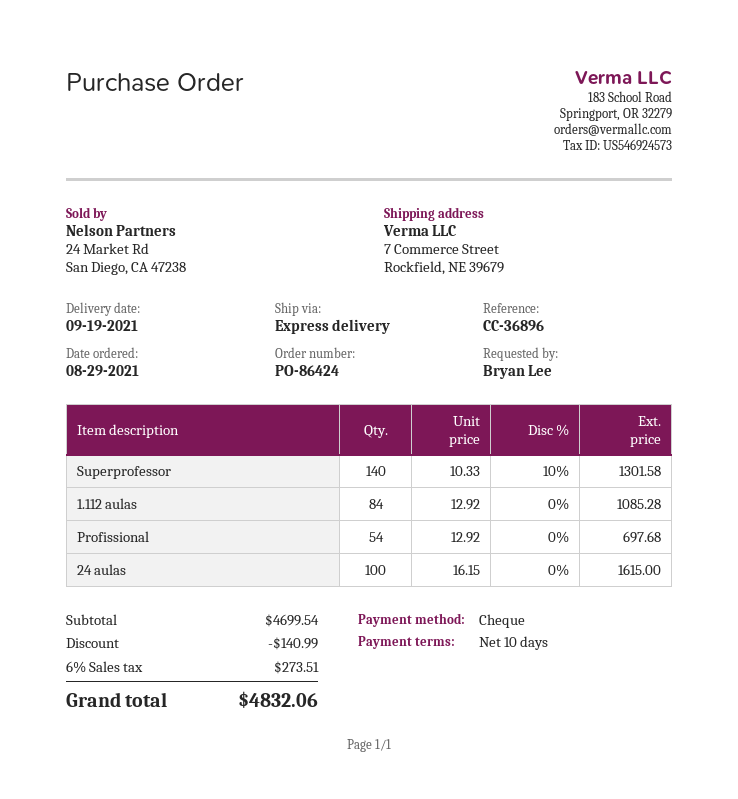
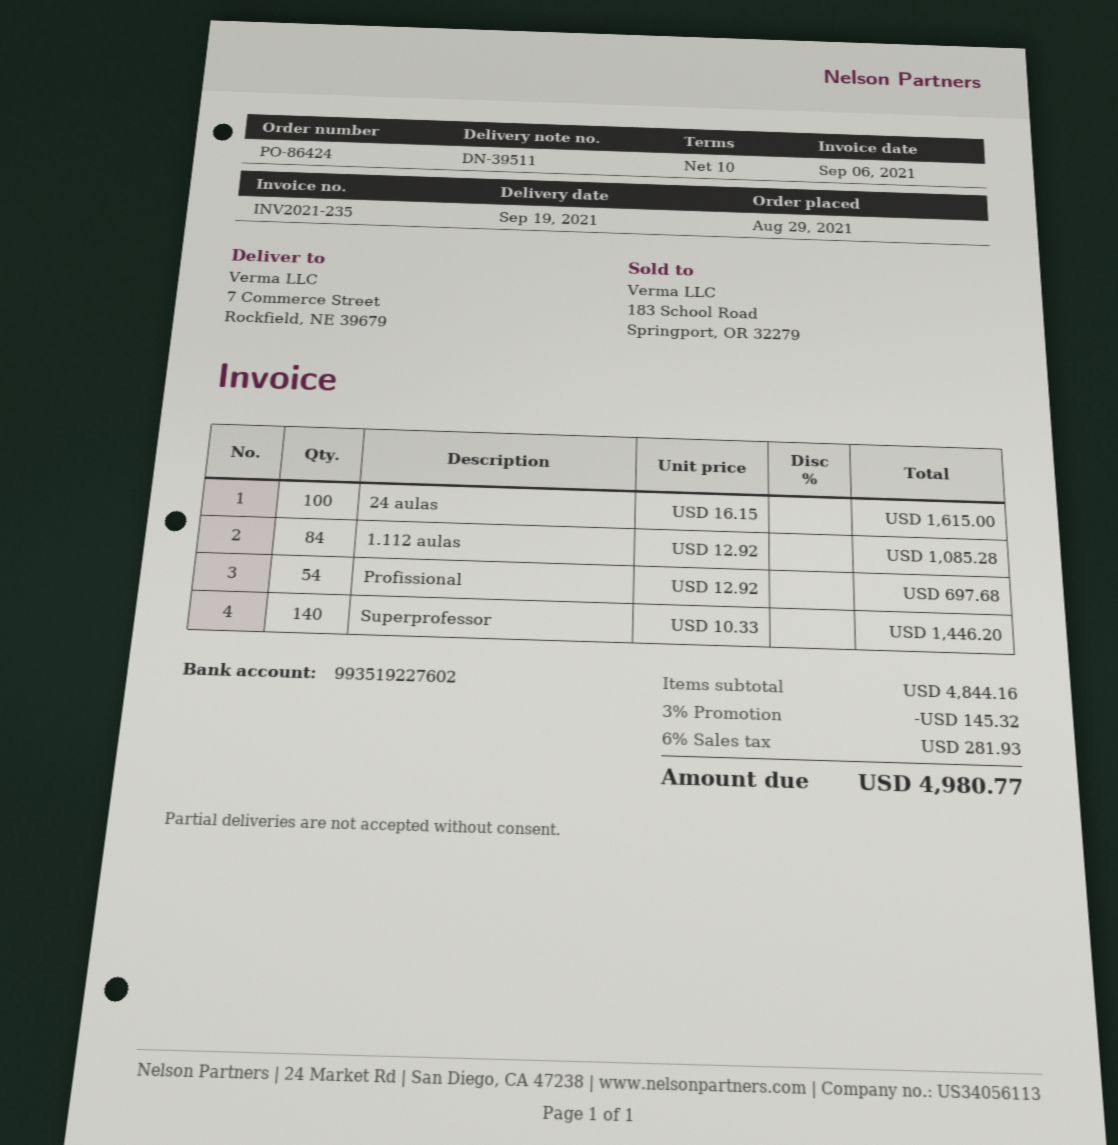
Superprofessor: 140 x 10.33 - 10% = 1301.58 -> 140 x 10.33 = 1446.20
subtotal: 4699.54 -> 4844.16
discount: 140.99 -> 145.32
tax: 6% = 273.51 -> 6% = 281.93
total: 4832.06 -> 4980.77

